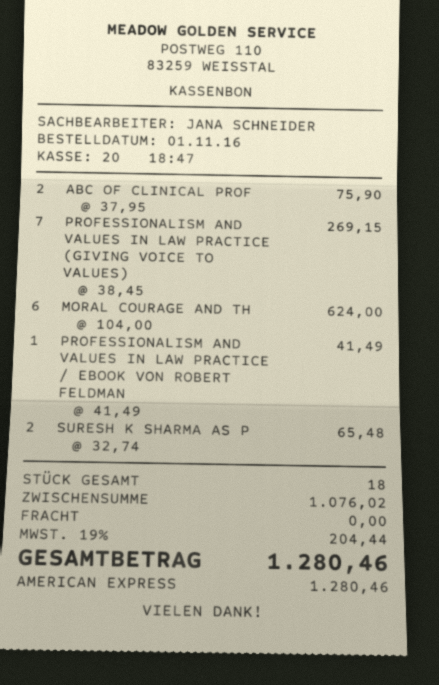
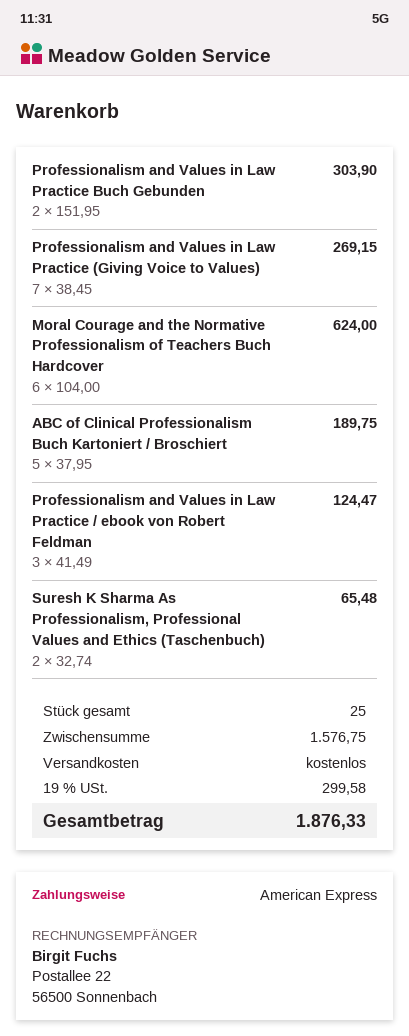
ABC OF CLINICAL PROF: 2 x 37.95 = 75.90 -> 5 x 37.95 = 189.75
PROFESSIONALISM AND VALUES IN LAW PRACTICE / EBOOK VON ROBERT FELDMAN: 1 x 41.49 = 41.49 -> 3 x 41.49 = 124.47
Professionalism and Values in Law Practice Buch Gebunden: none -> 2 x 151.95 = 303.90
total quantity: 18 -> 25
subtotal: 1076.02 -> 1576.75
tax: 19% = 204.44 -> 19% = 299.58
total: 1280.46 -> 1876.33

